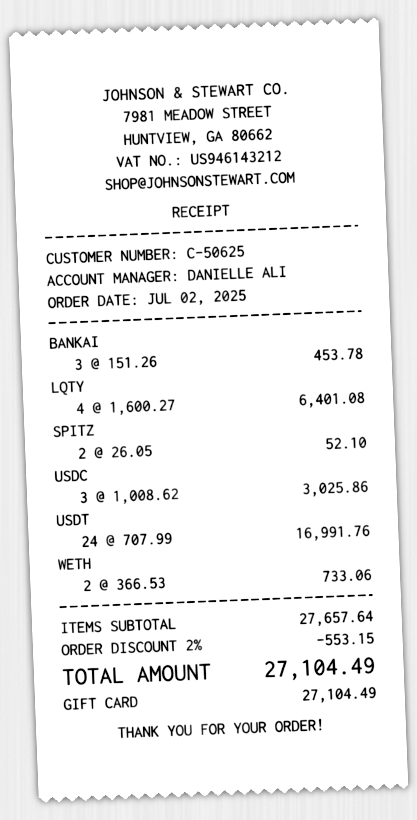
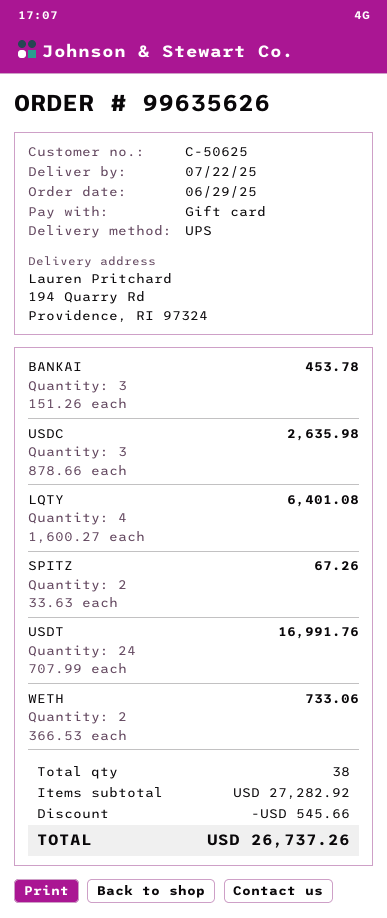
order date: 2025-07-02 -> 2025-06-29
SPITZ: 2 x 26.05 = 52.10 -> 2 x 33.63 = 67.26
USDC: 3 x 1008.62 = 3025.86 -> 3 x 878.66 = 2635.98
subtotal: 27657.64 -> 27282.92
discount: 553.15 -> 545.66
total: 27104.49 -> 26737.26

